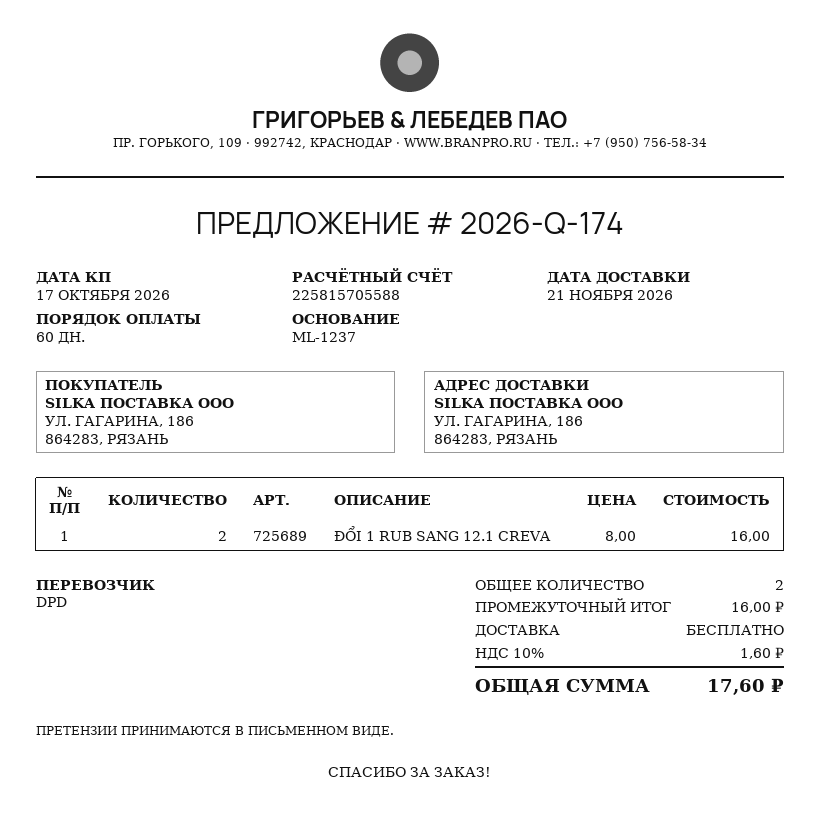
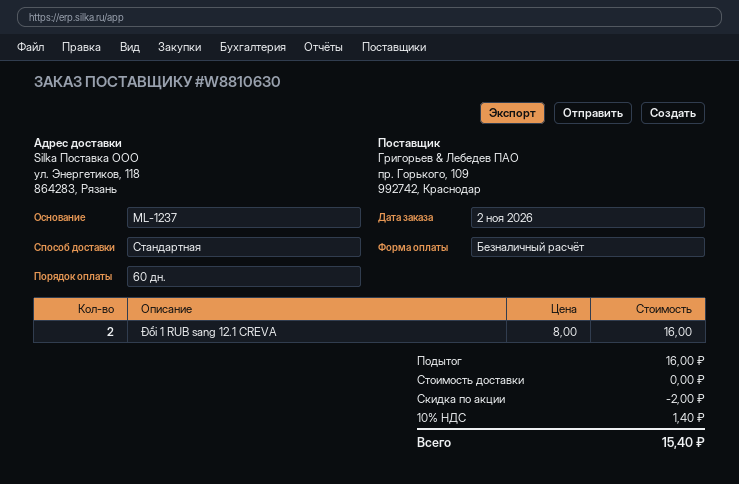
shipping method: DPD -> standard
ship to: УЛ. ГАГАРИНА, 186, 864283, РЯЗАНЬ -> ул. Энергетиков, 118, 864283, Рязань
discount: none -> 2.00
tax: 10% = 1.60 -> 10% = 1.40
total: 17.60 -> 15.40

